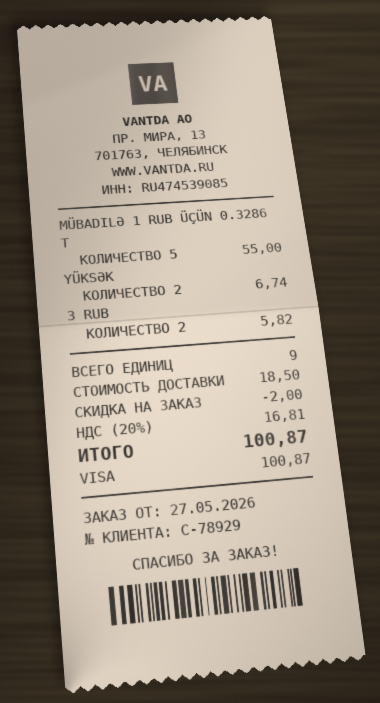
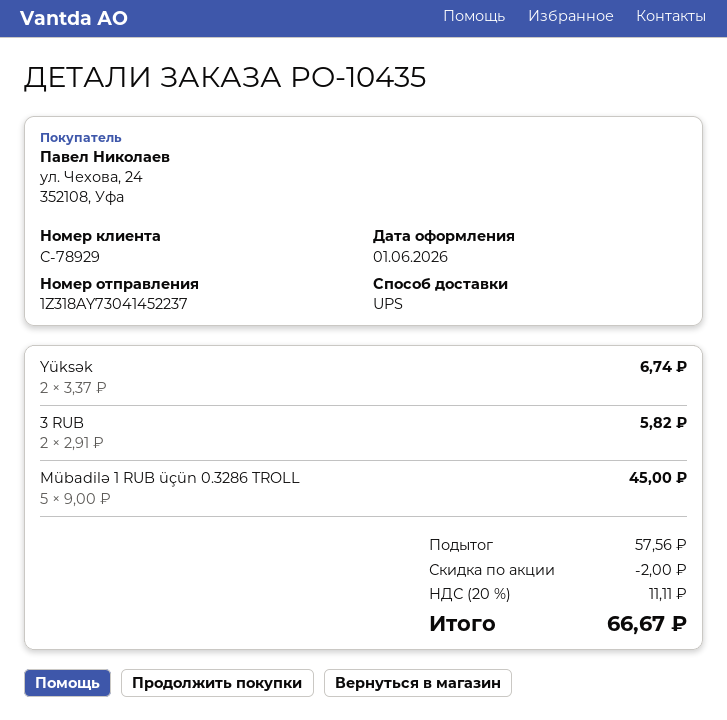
order date: 2026-05-27 -> 2026-06-01
MÜBADILƏ 1 RUB ÜÇÜN 0.3286 T: 5 for 55.00 -> 5 for 45.00
shipping: 18.50 -> none
tax: 20% = 16.81 -> 20% = 11.11
total: 100.87 -> 66.67

